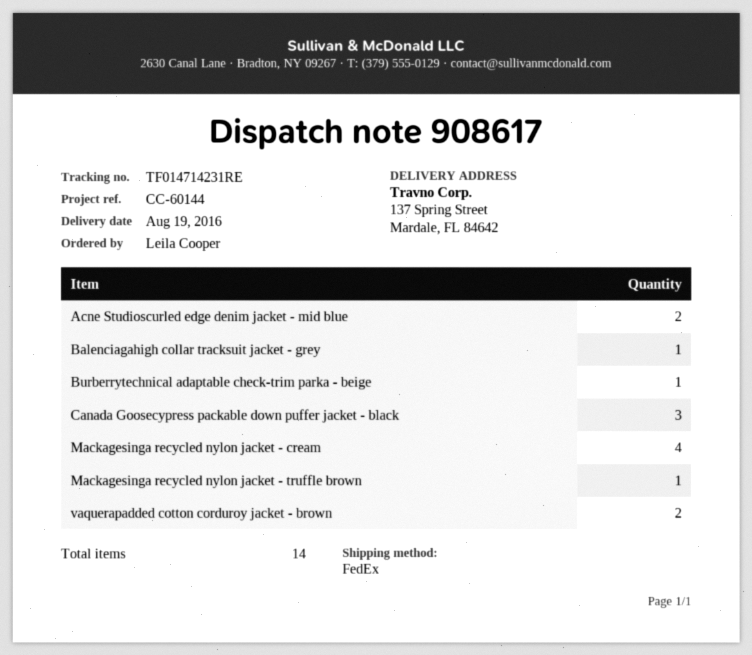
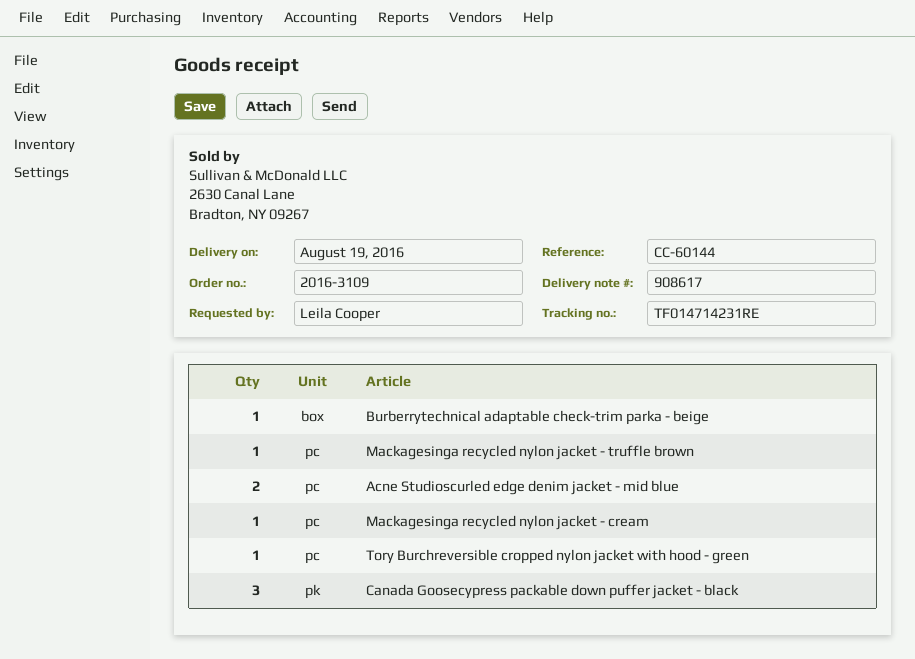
Balenciagahigh collar tracksuit jacket - grey: 1 -> none
Mackagesinga recycled nylon jacket - cream: 4 -> 1
vaquerapadded cotton corduroy jacket - brown: 2 -> none
Tory Burchreversible cropped nylon jacket with hood - green: none -> 1

